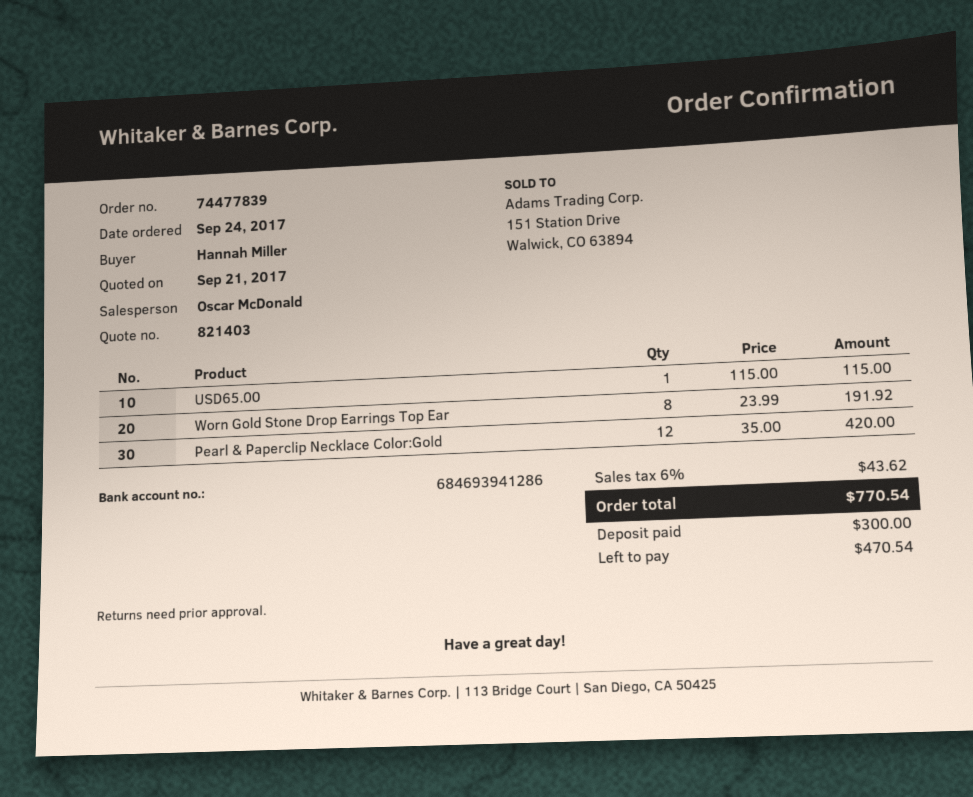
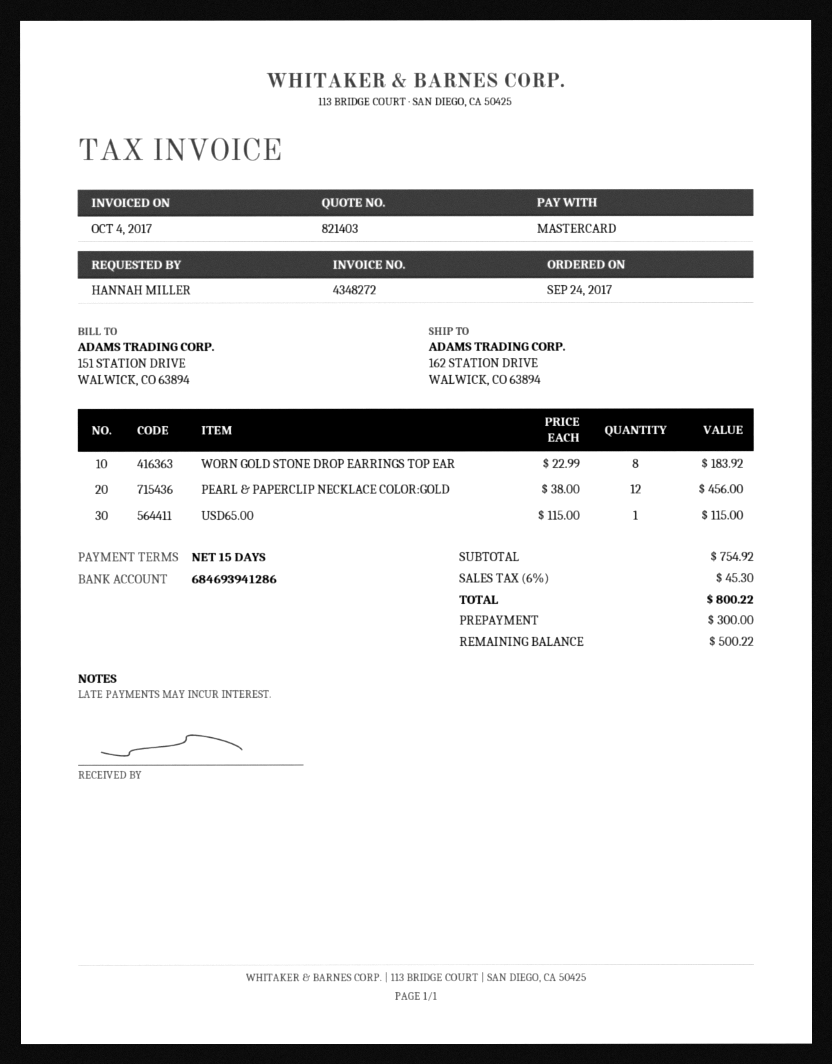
Worn Gold Stone Drop Earrings Top Ear: 8 x 23.99 = 191.92 -> 8 x 22.99 = 183.92
Pearl & Paperclip Necklace Color:Gold: 12 x 35.00 = 420.00 -> 12 x 38.00 = 456.00
tax: 6% = 43.62 -> 6% = 45.30
total: 770.54 -> 800.22
balance: 470.54 -> 500.22

